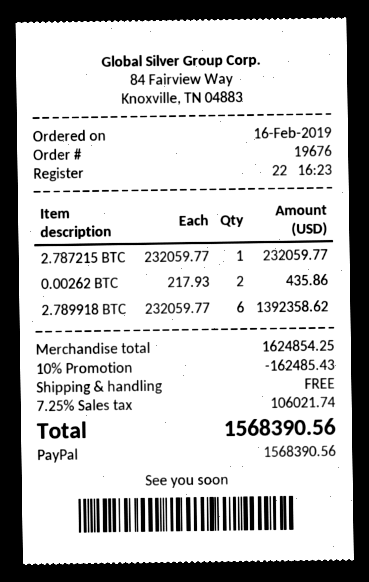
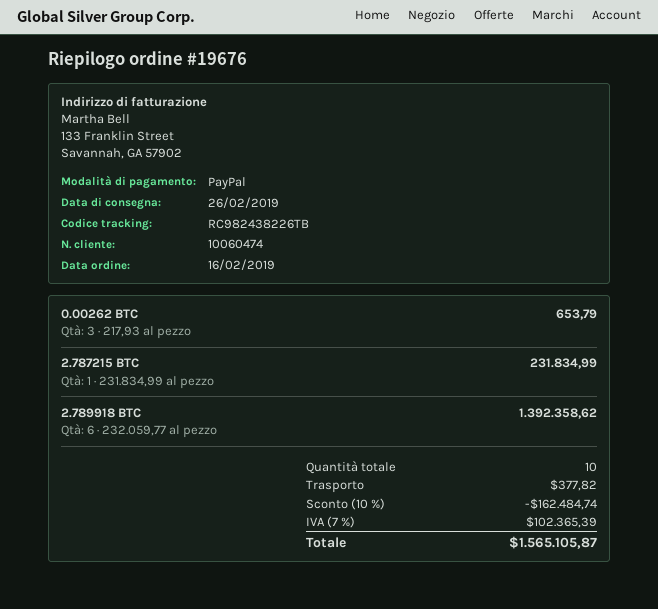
2.787215 BTC: 1 x 232059.77 = 232059.77 -> 1 x 231834.99 = 231834.99
0.00262 BTC: 2 x 217.93 = 435.86 -> 3 x 217.93 = 653.79
discount: 10% = 162485.43 -> 10% = 162484.74
shipping: 0.00 -> 377.82
tax: 7.25% = 106021.74 -> 7% = 102365.39
total: 1568390.56 -> 1565105.87

